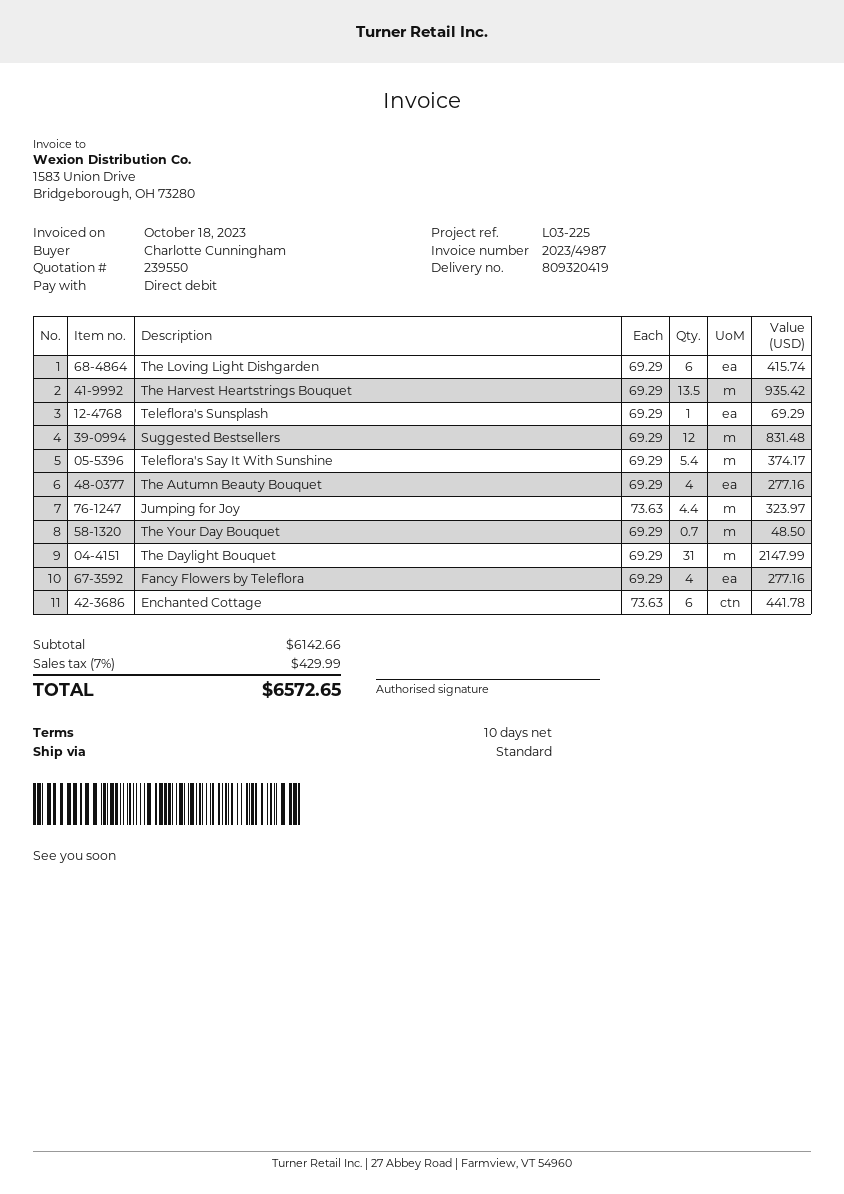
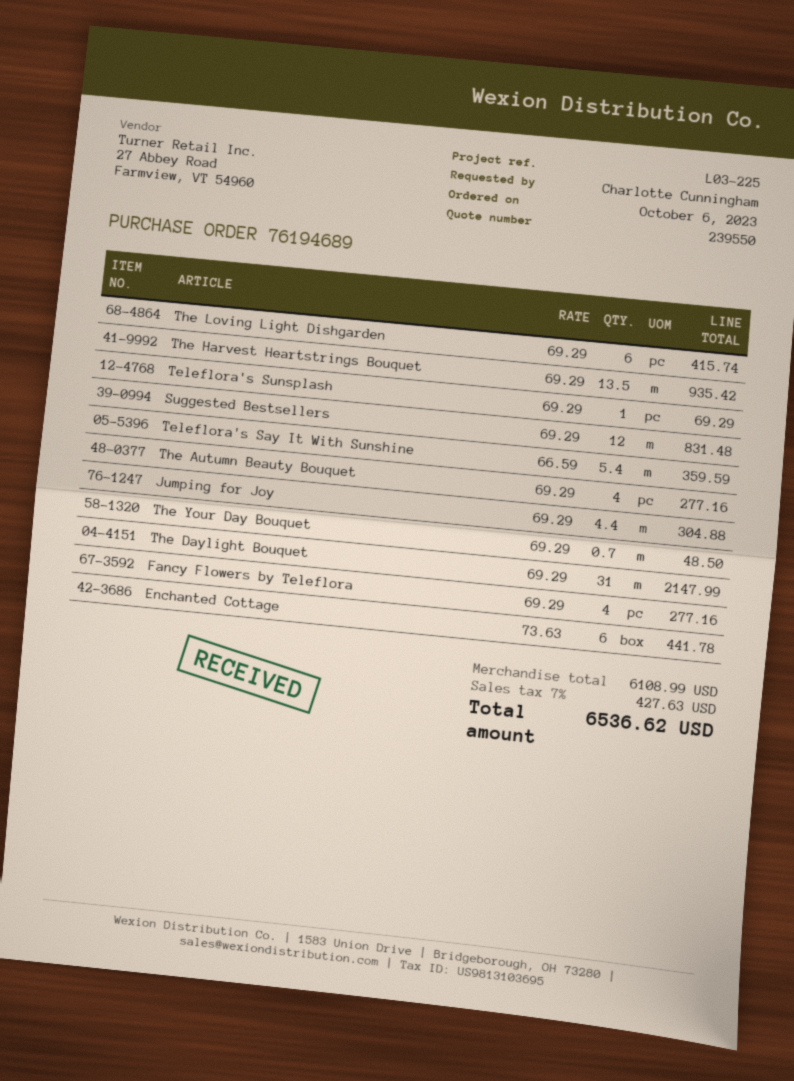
Teleflora's Say It With Sunshine: 5.4 x 69.29 = 374.17 -> 5.4 x 66.59 = 359.59
Jumping for Joy: 4.4 x 73.63 = 323.97 -> 4.4 x 69.29 = 304.88
subtotal: 6142.66 -> 6108.99
tax: 7% = 429.99 -> 7% = 427.63
total: 6572.65 -> 6536.62

